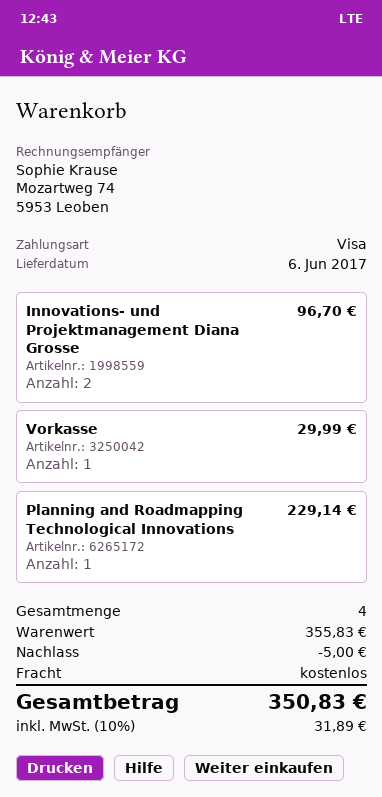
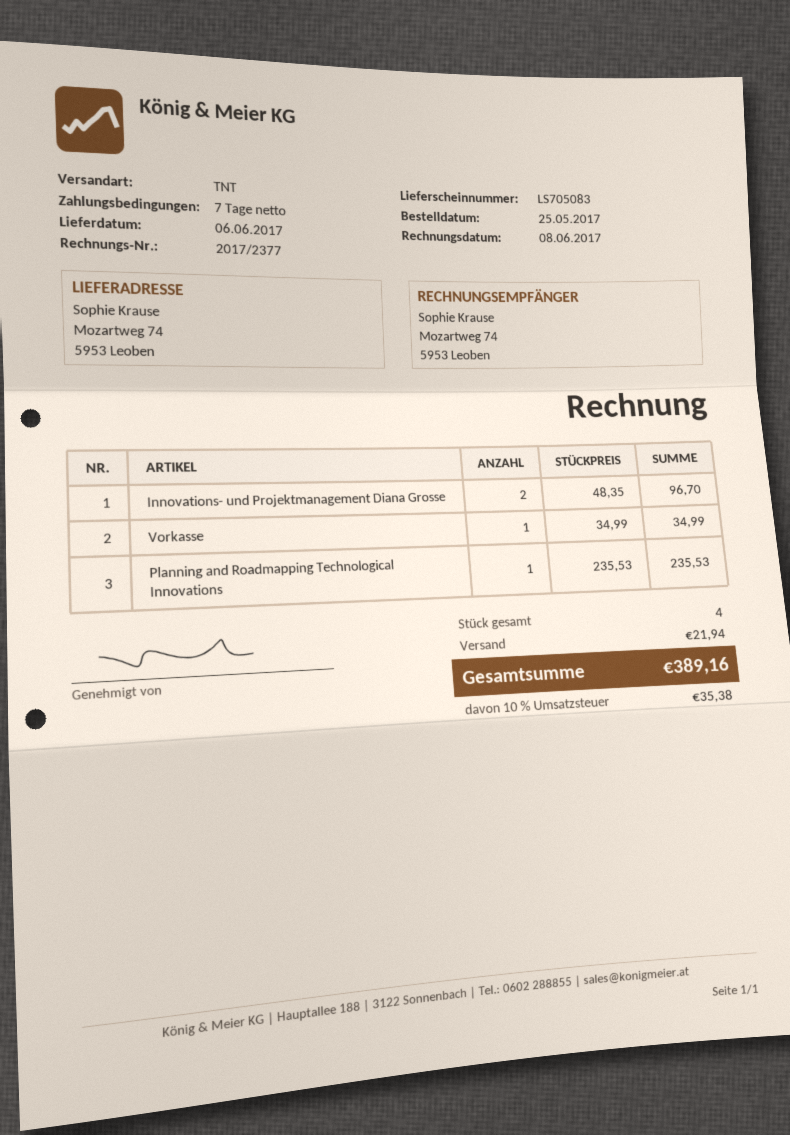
Vorkasse: 1 for 29.99 -> 1 for 34.99
Planning and Roadmapping Technological Innovations: 1 for 229.14 -> 1 for 235.53
discount: 5.00 -> none
shipping: 0.00 -> 21.94
tax: 10% = 31.89 -> 10% = 35.38
total: 350.83 -> 389.16

